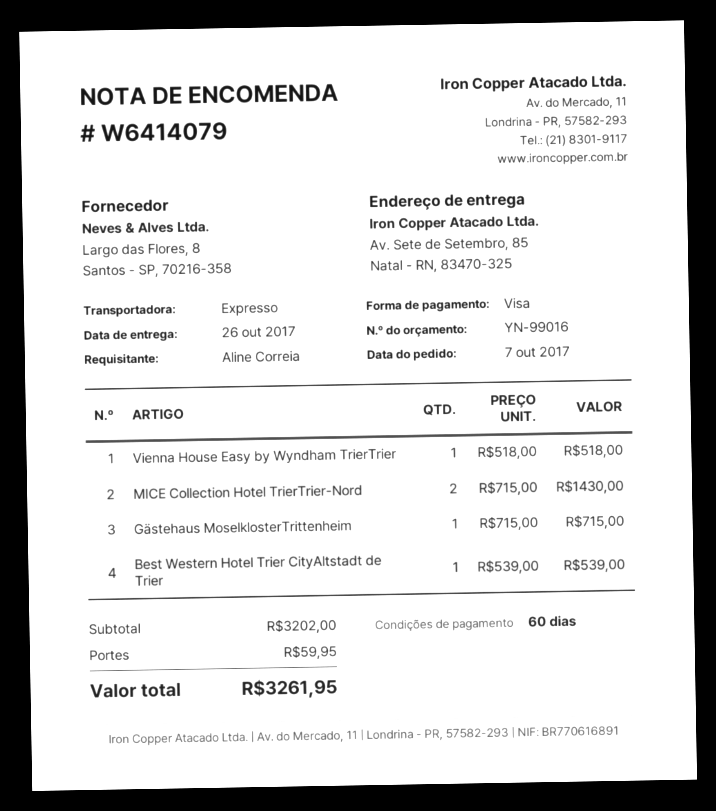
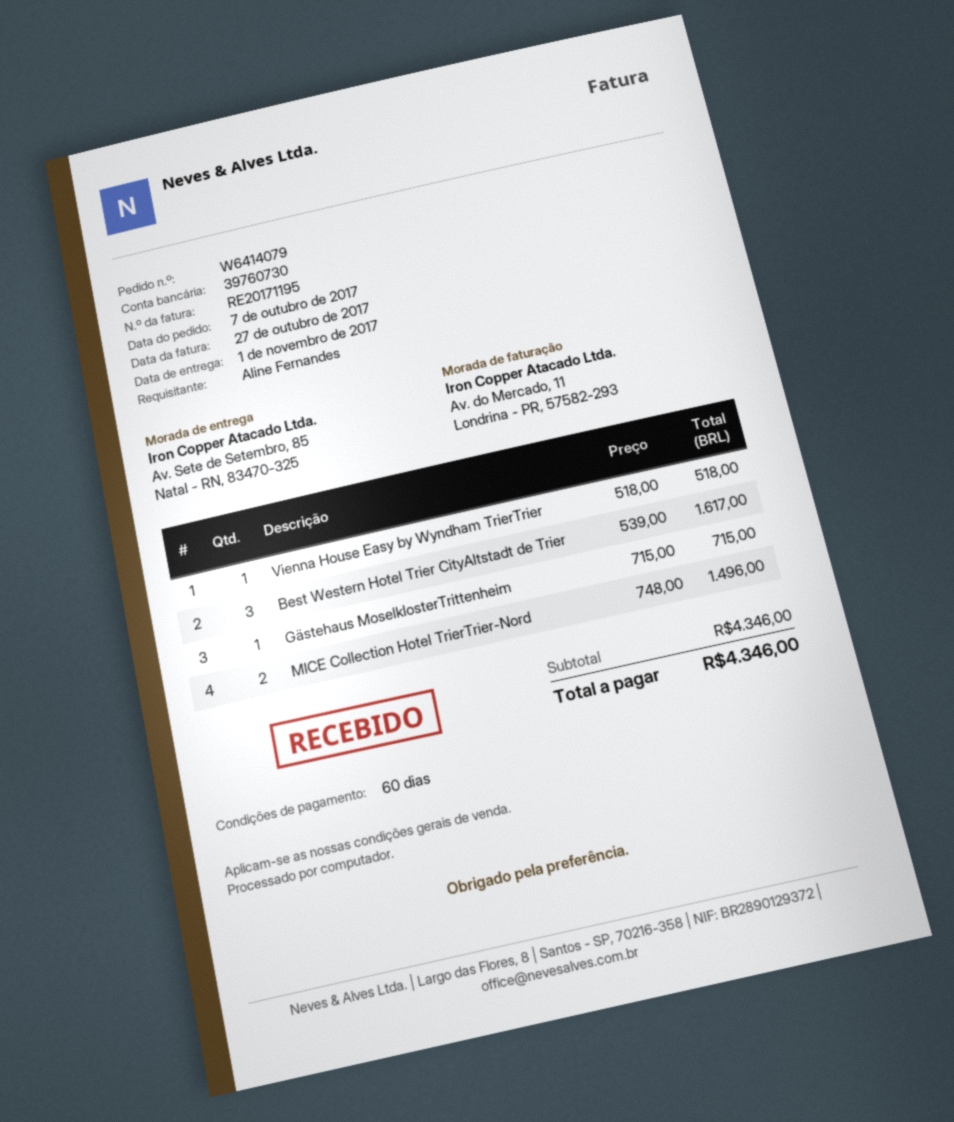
delivery date: 2017-10-26 -> 2017-11-01
ordered by: Aline Correia -> Aline Fernandes
MICE Collection Hotel TrierTrier-Nord: 2 x 715.00 = 1430.00 -> 2 x 748.00 = 1496.00
Best Western Hotel Trier CityAltstadt de Trier: 1 x 539.00 = 539.00 -> 3 x 539.00 = 1617.00
subtotal: 3202.00 -> 4346.00
shipping: 59.95 -> none
total: 3261.95 -> 4346.00

